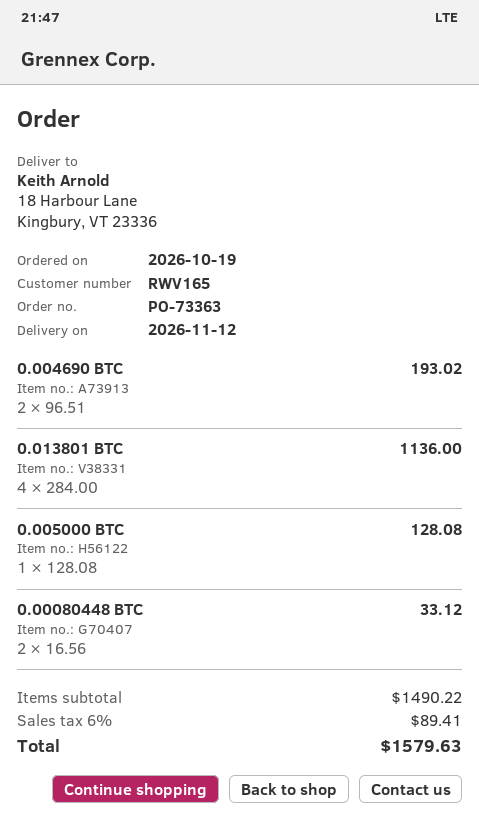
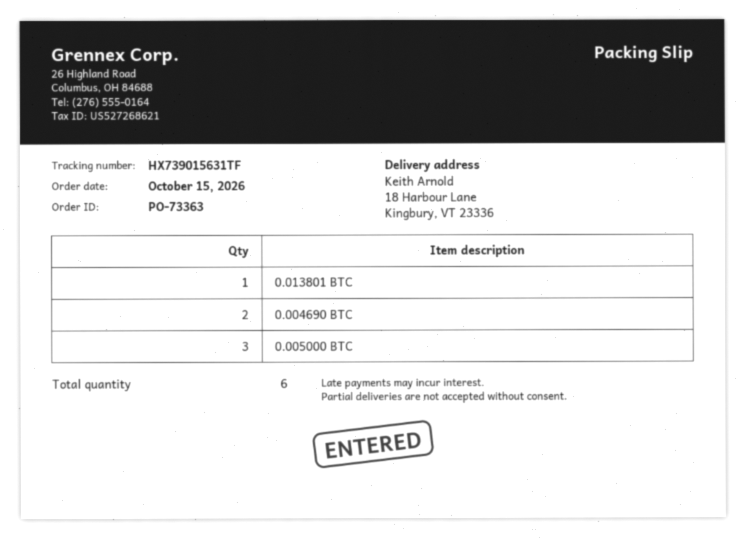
order date: 2026-10-19 -> 2026-10-15
0.013801 BTC: 4 -> 1
0.005000 BTC: 1 -> 3
0.00080448 BTC: 2 -> none

